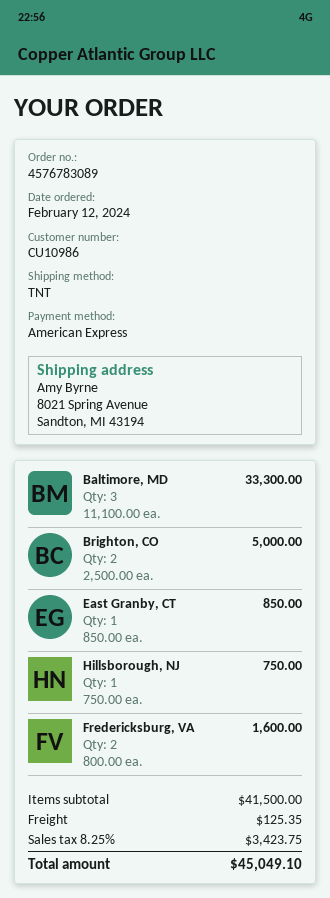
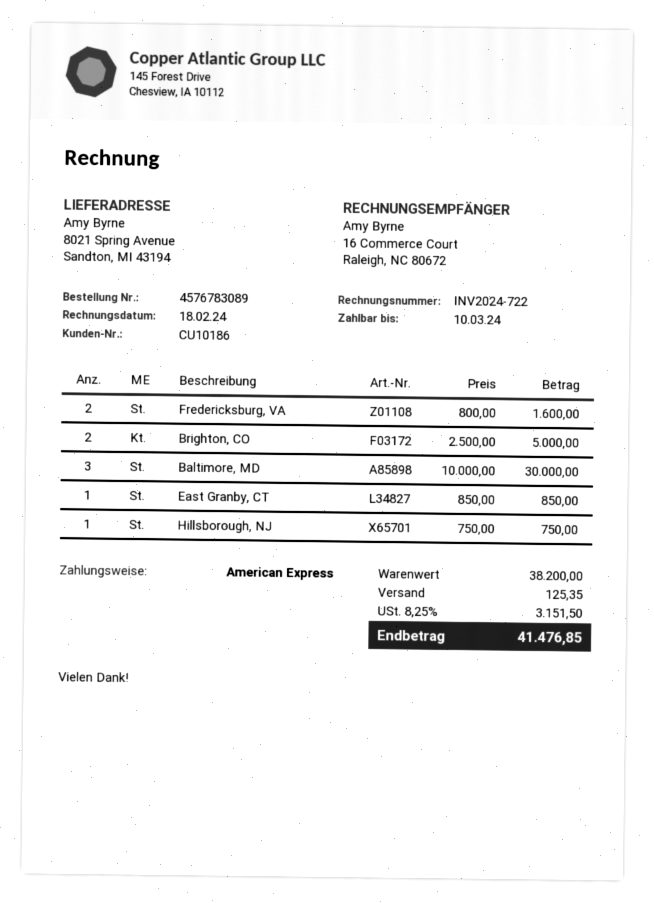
customer number: CU10986 -> CU10186
Baltimore, MD: 3 x 11100.00 = 33300.00 -> 3 x 10000.00 = 30000.00
subtotal: 41500.00 -> 38200.00
tax: 8.25% = 3423.75 -> 8.25% = 3151.50
total: 45049.10 -> 41476.85

